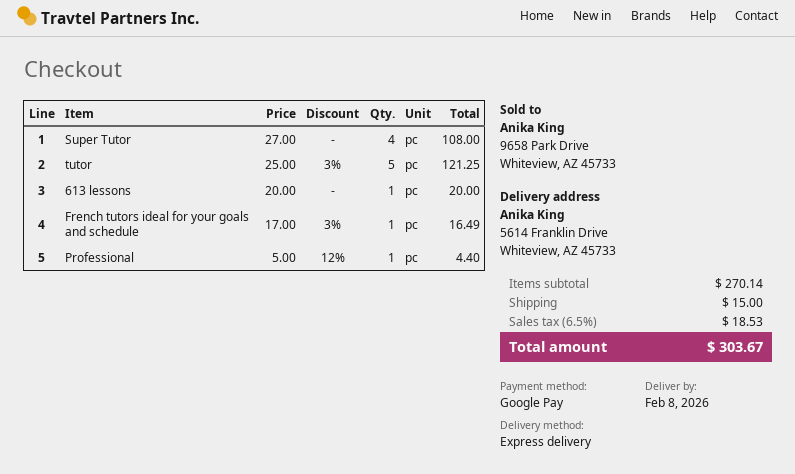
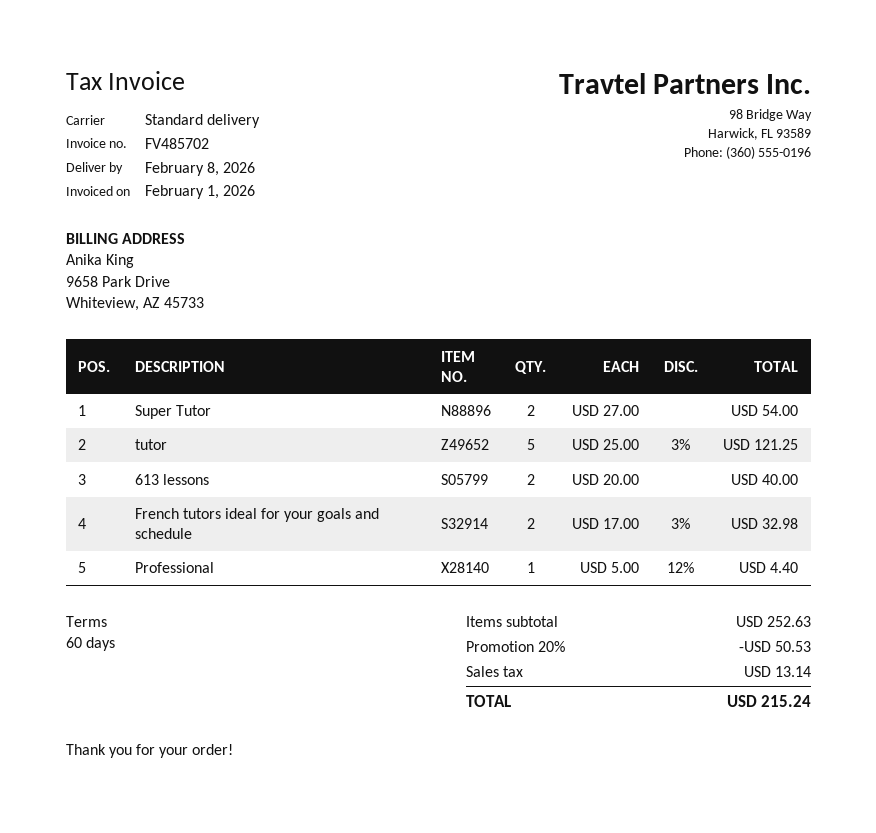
shipping method: express -> standard
Super Tutor: 4 x 27.00 = 108.00 -> 2 x 27.00 = 54.00
613 lessons: 1 x 20.00 = 20.00 -> 2 x 20.00 = 40.00
French tutors ideal for your goals and schedule: 1 x 17.00 - 3% = 16.49 -> 2 x 17.00 - 3% = 32.98
subtotal: 270.14 -> 252.63
discount: none -> 20% = 50.53
shipping: 15.00 -> none
tax: 18.53 -> 13.14
total: 303.67 -> 215.24

